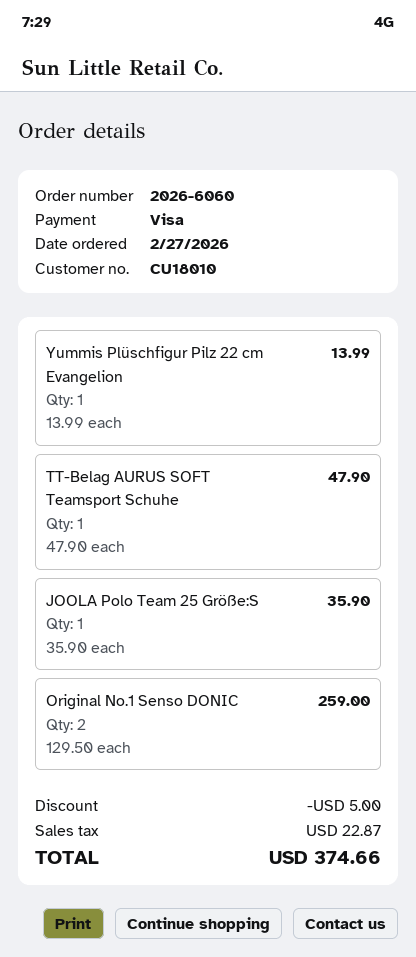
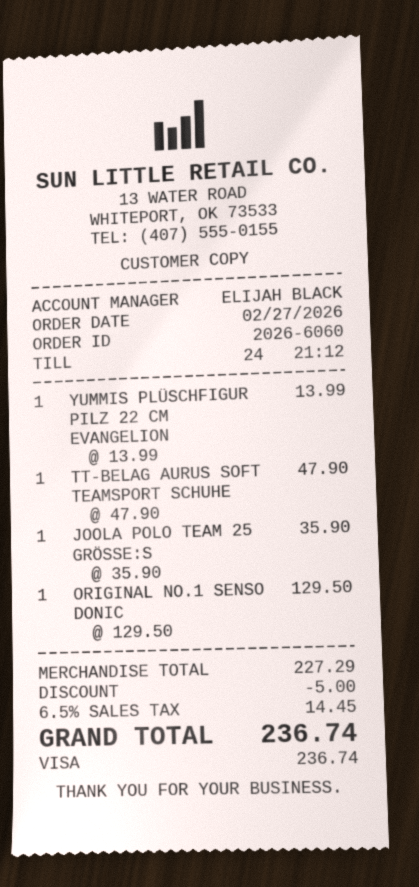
Original No.1 Senso DONIC: 2 x 129.50 = 259.00 -> 1 x 129.50 = 129.50
tax: 22.87 -> 14.45
total: 374.66 -> 236.74

